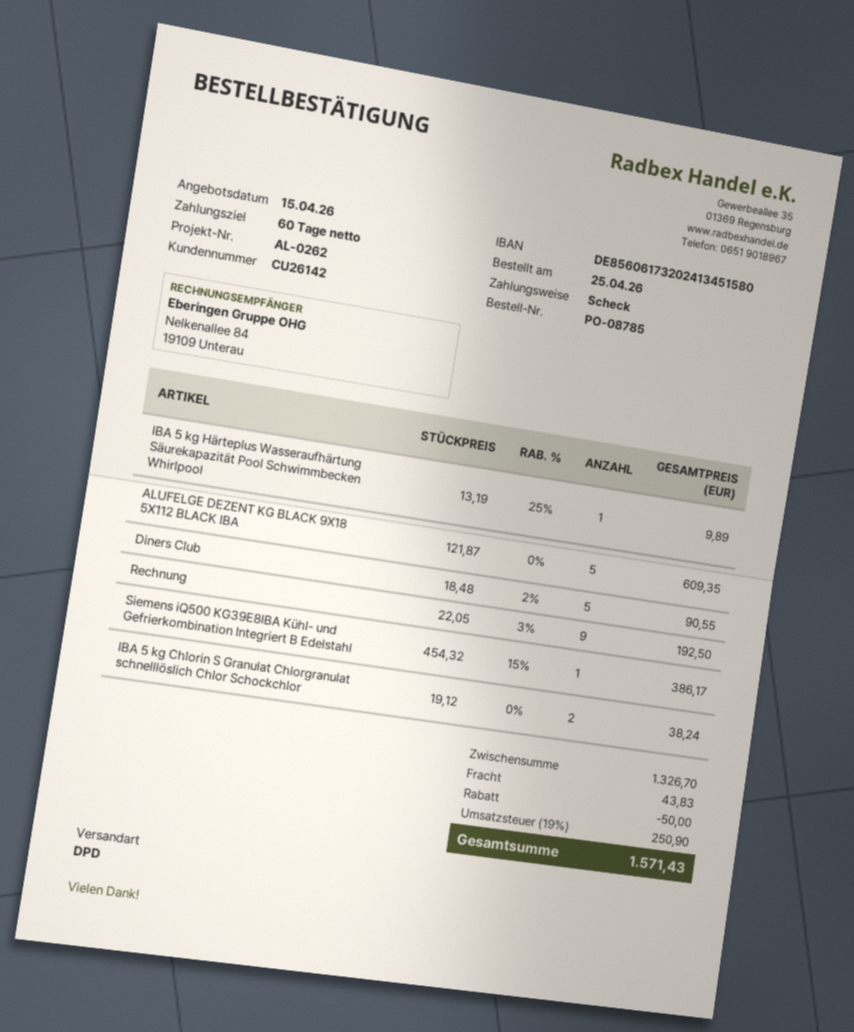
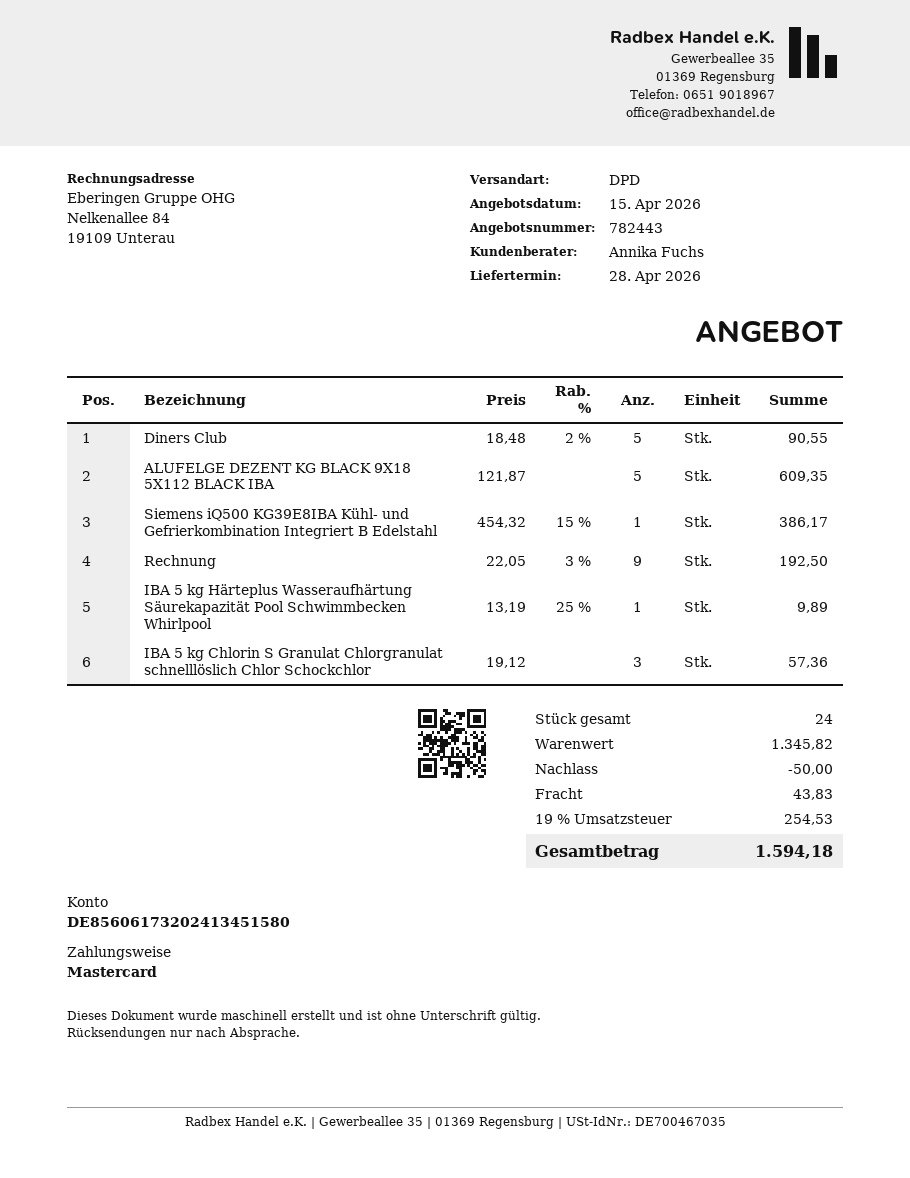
payment method: cheque -> Mastercard
IBA 5 kg Chlorin S Granulat Chlorgranulat schnelllöslich Chlor Schockchlor: 2 x 19.12 = 38.24 -> 3 x 19.12 = 57.36
subtotal: 1326.70 -> 1345.82
tax: 19% = 250.90 -> 19% = 254.53
total: 1571.43 -> 1594.18

